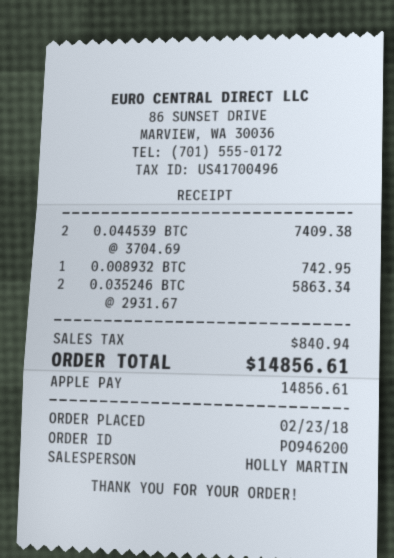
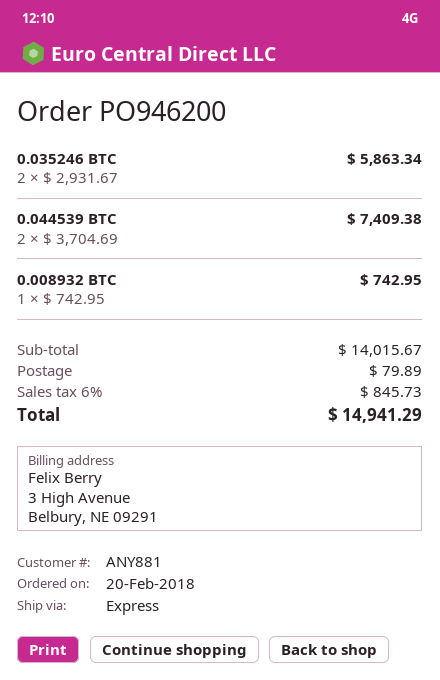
order date: 2018-02-23 -> 2018-02-20
shipping: none -> 79.89
tax: 840.94 -> 845.73
total: 14856.61 -> 14941.29

